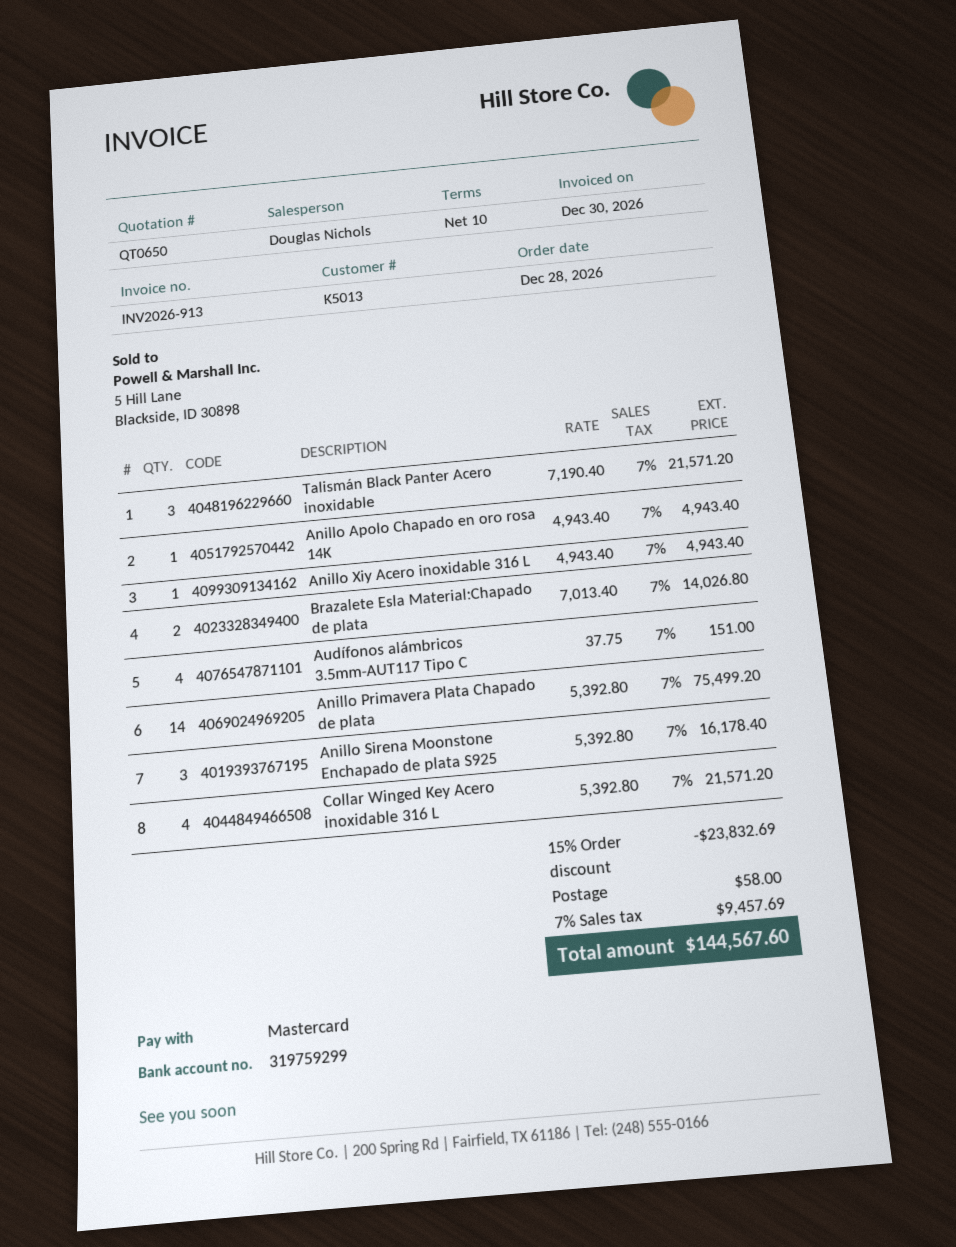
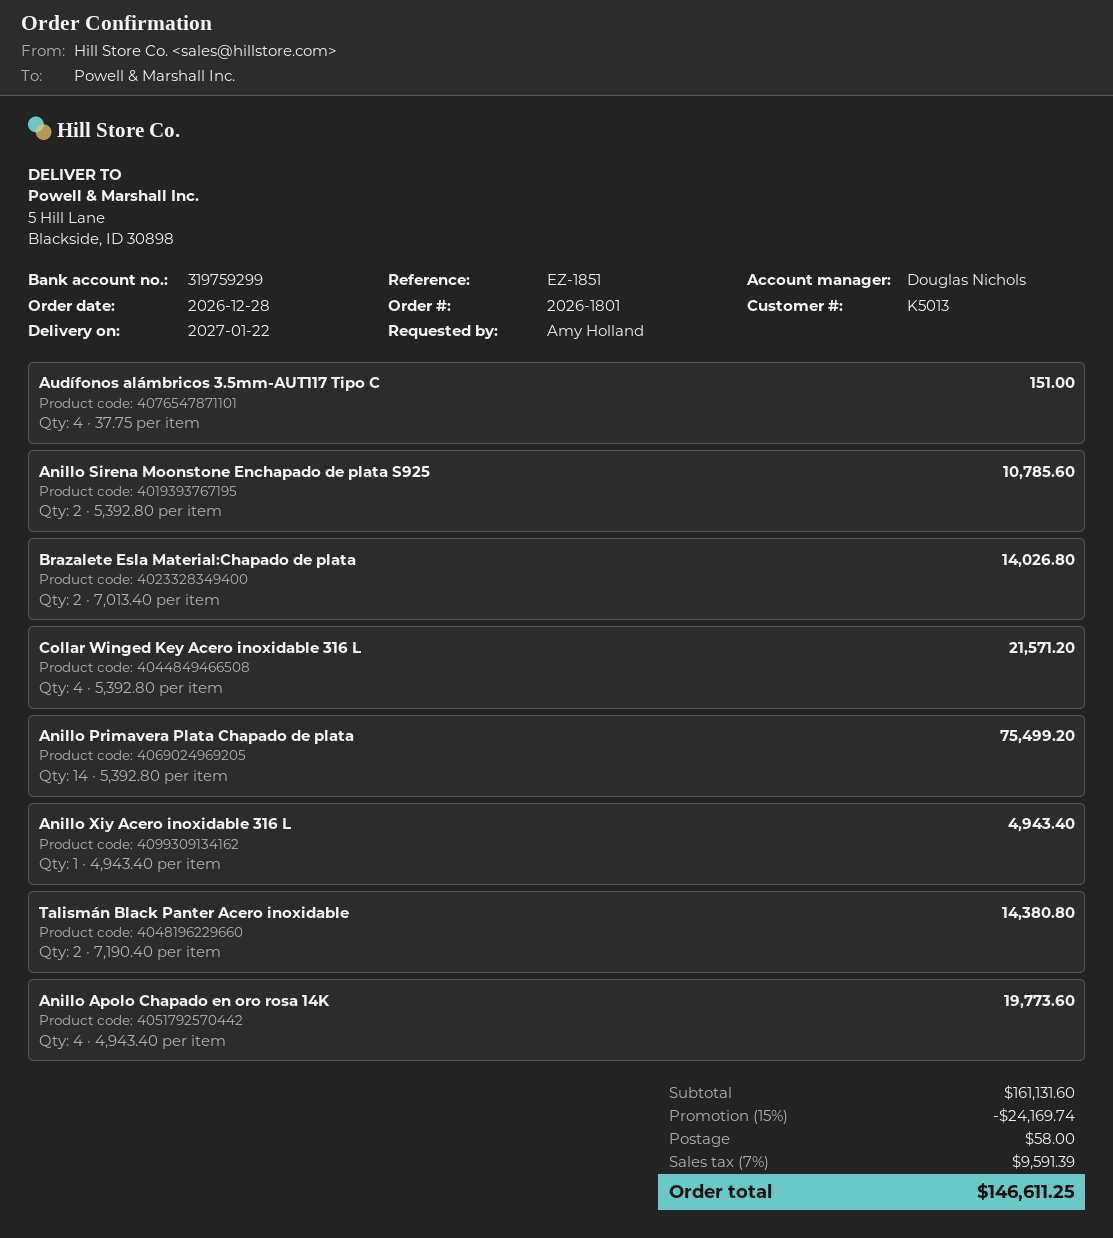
Talismán Black Panter Acero inoxidable: 3 x 7190.40 = 21571.20 -> 2 x 7190.40 = 14380.80
Anillo Apolo Chapado en oro rosa 14K: 1 x 4943.40 = 4943.40 -> 4 x 4943.40 = 19773.60
Anillo Sirena Moonstone Enchapado de plata S925: 3 x 5392.80 = 16178.40 -> 2 x 5392.80 = 10785.60
discount: 15% = 23832.69 -> 15% = 24169.74
tax: 7% = 9457.69 -> 7% = 9591.39
total: 144567.60 -> 146611.25

